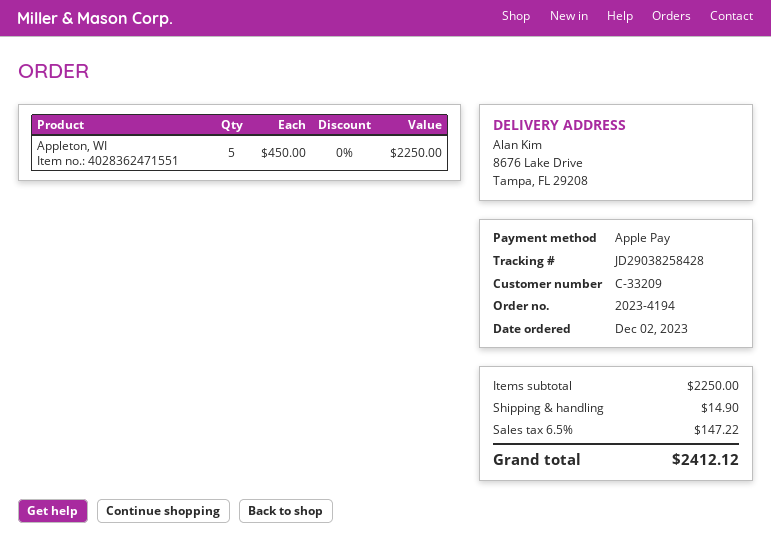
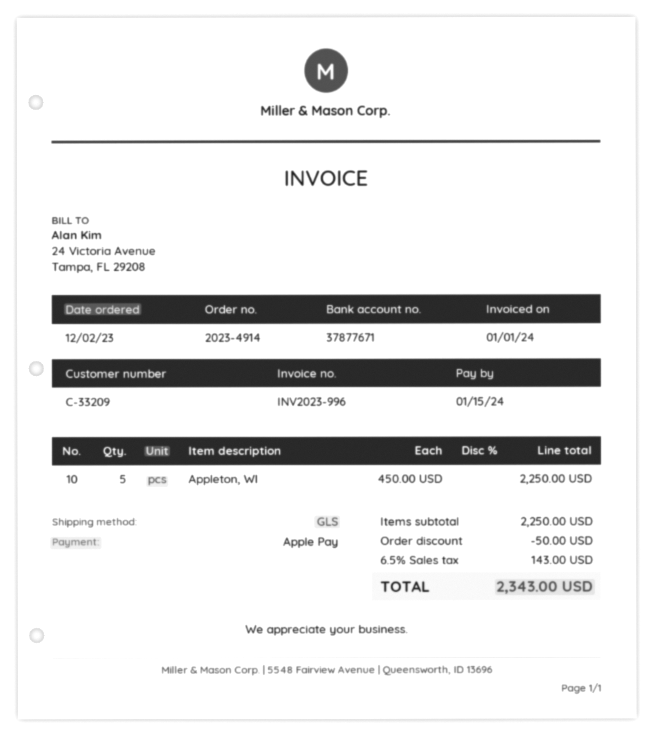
order number: 2023-4194 -> 2023-4914
discount: none -> 50.00
shipping: 14.90 -> none
tax: 6.5% = 147.22 -> 6.5% = 143.00
total: 2412.12 -> 2343.00

